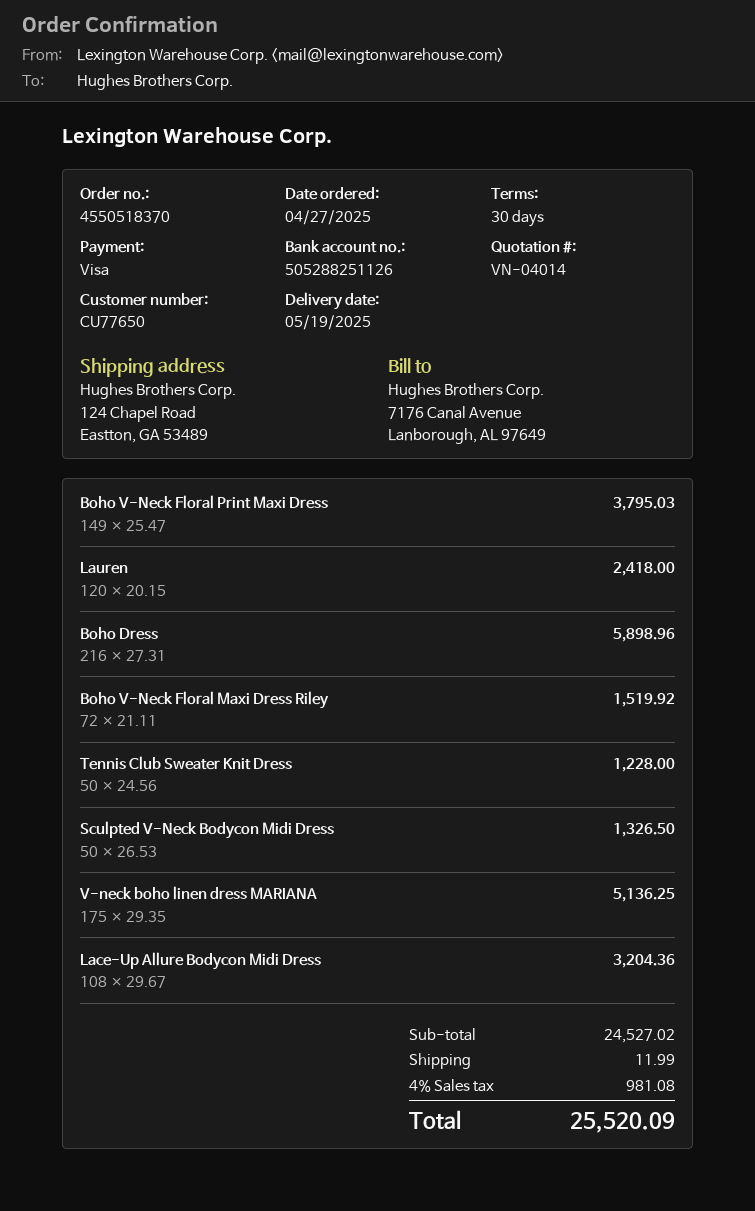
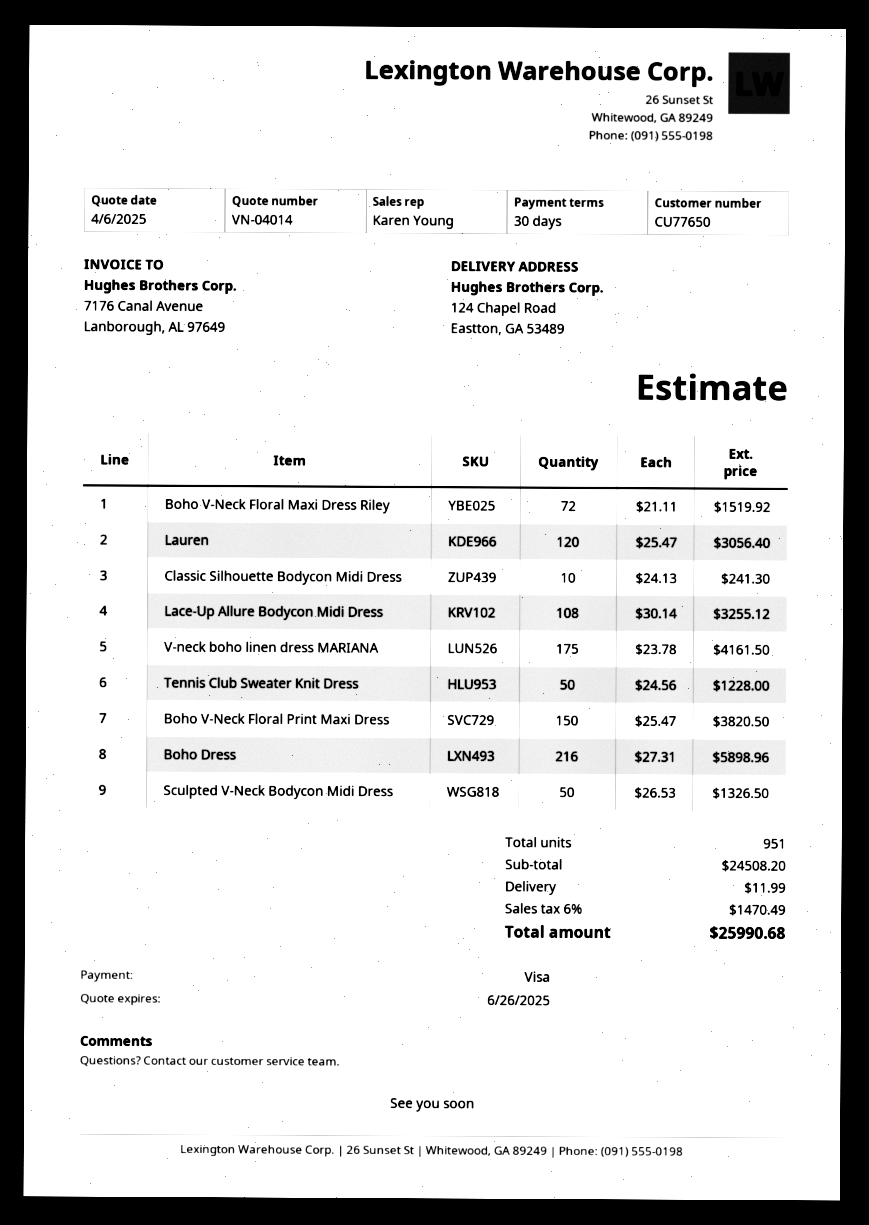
Boho V-Neck Floral Print Maxi Dress: 149 x 25.47 = 3795.03 -> 150 x 25.47 = 3820.50
Lauren: 120 x 20.15 = 2418.00 -> 120 x 25.47 = 3056.40
V-neck boho linen dress MARIANA: 175 x 29.35 = 5136.25 -> 175 x 23.78 = 4161.50
Lace-Up Allure Bodycon Midi Dress: 108 x 29.67 = 3204.36 -> 108 x 30.14 = 3255.12
Classic Silhouette Bodycon Midi Dress: none -> 10 x 24.13 = 241.30
subtotal: 24527.02 -> 24508.20
tax: 4% = 981.08 -> 6% = 1470.49
total: 25520.09 -> 25990.68

